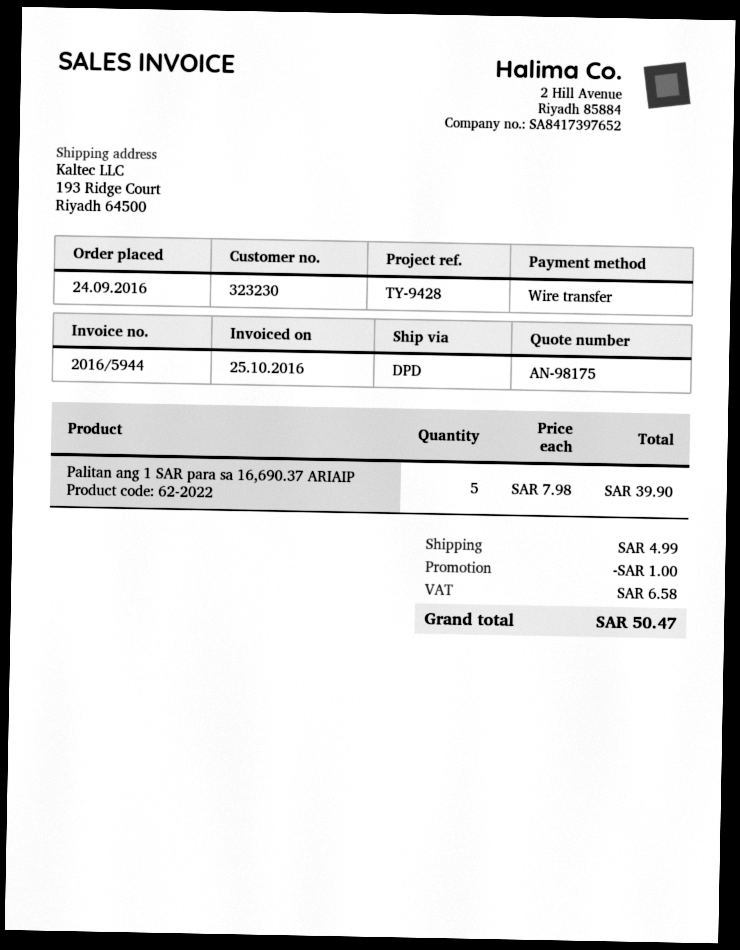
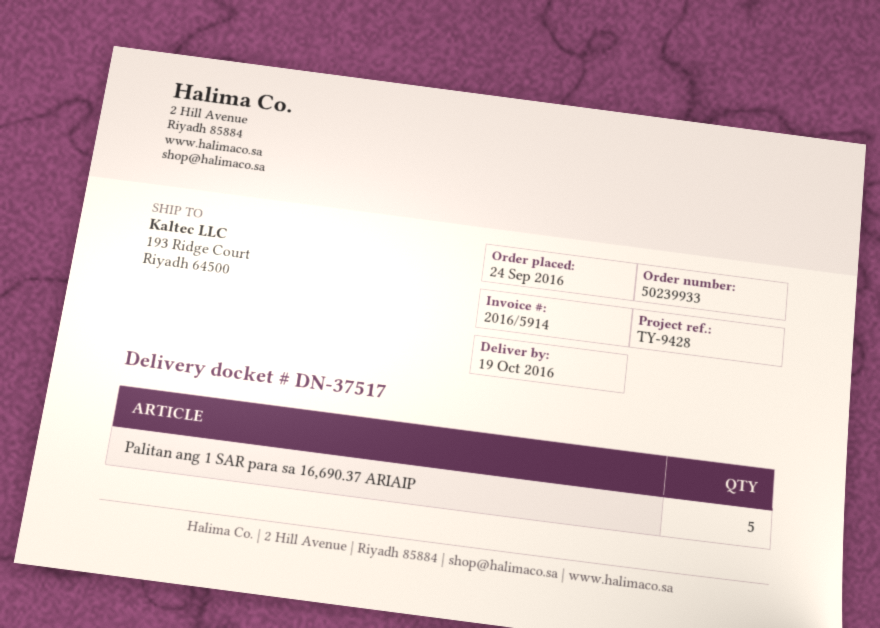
invoice number: 2016/5944 -> 2016/5914

